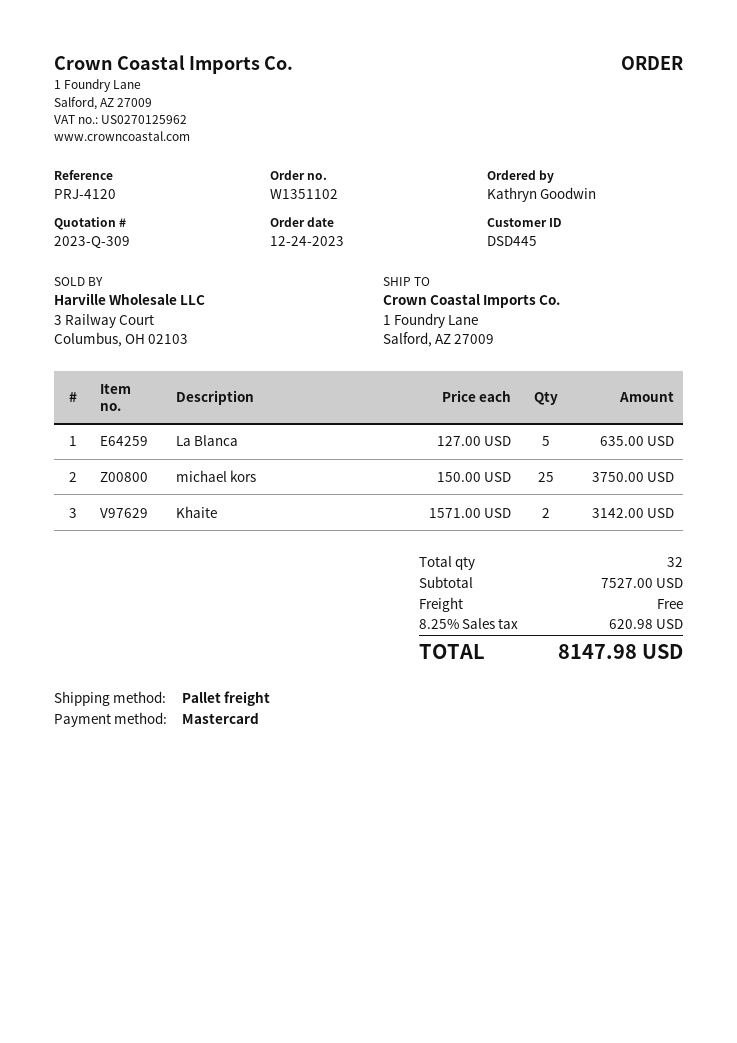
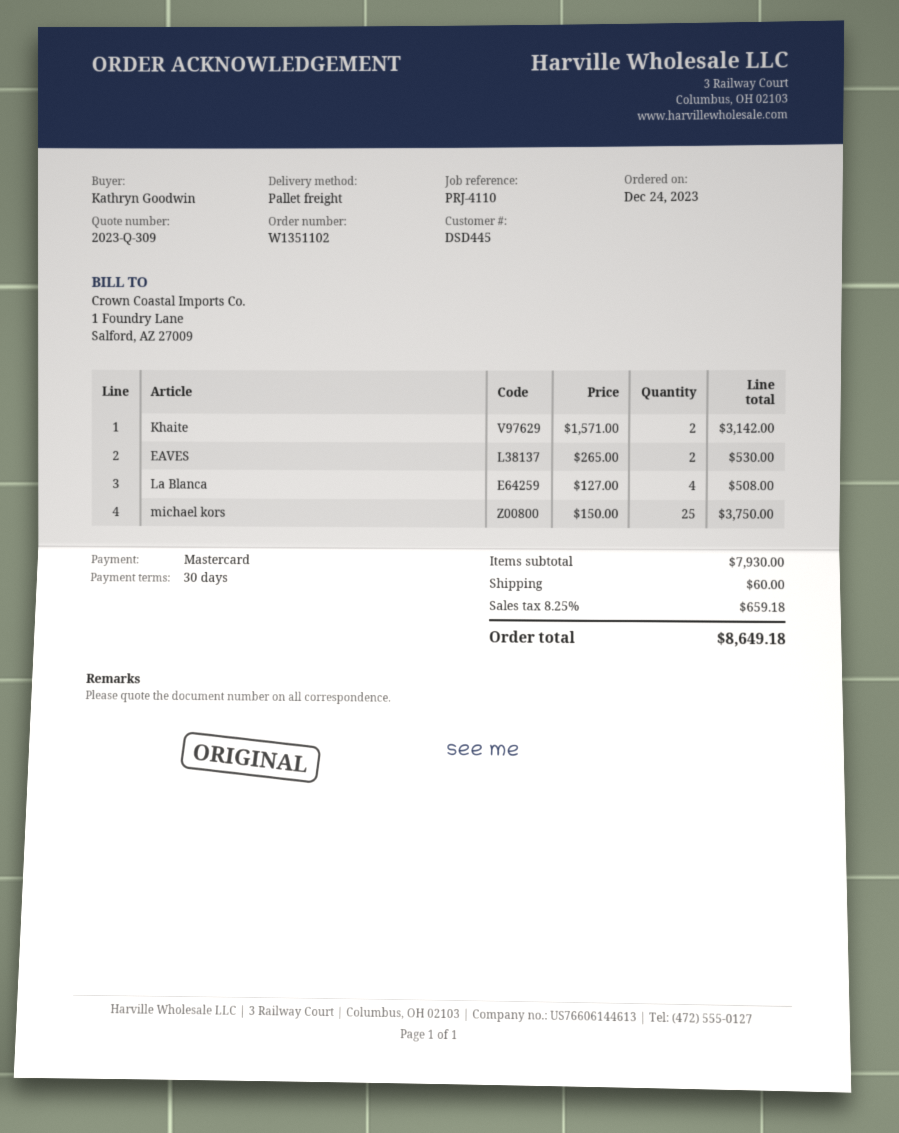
reference: PRJ-4120 -> PRJ-4110
La Blanca: 5 x 127.00 = 635.00 -> 4 x 127.00 = 508.00
EAVES: none -> 2 x 265.00 = 530.00
subtotal: 7527.00 -> 7930.00
shipping: 0.00 -> 60.00
tax: 8.25% = 620.98 -> 8.25% = 659.18
total: 8147.98 -> 8649.18

